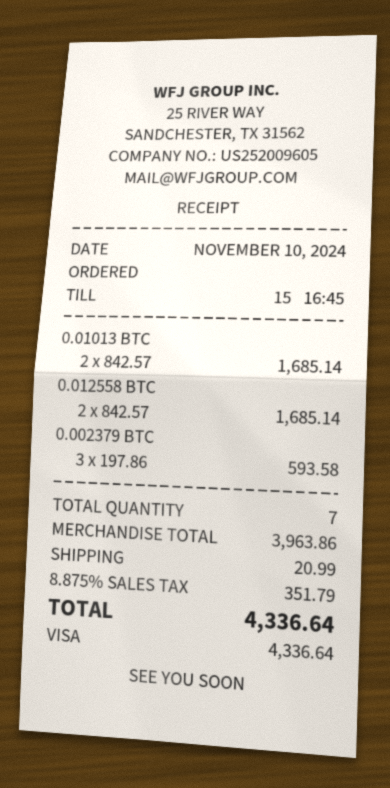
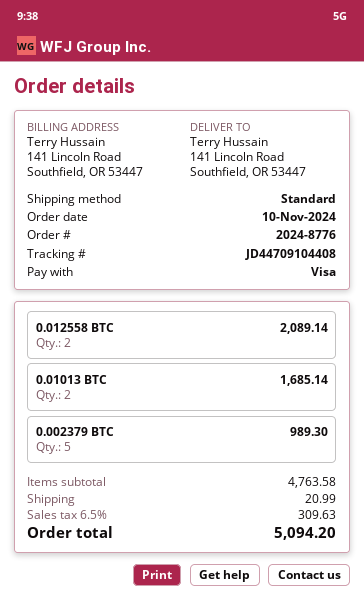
0.012558 BTC: 2 for 1685.14 -> 2 for 2089.14
0.002379 BTC: 3 for 593.58 -> 5 for 989.30
subtotal: 3963.86 -> 4763.58
tax: 8.875% = 351.79 -> 6.5% = 309.63
total: 4336.64 -> 5094.20

